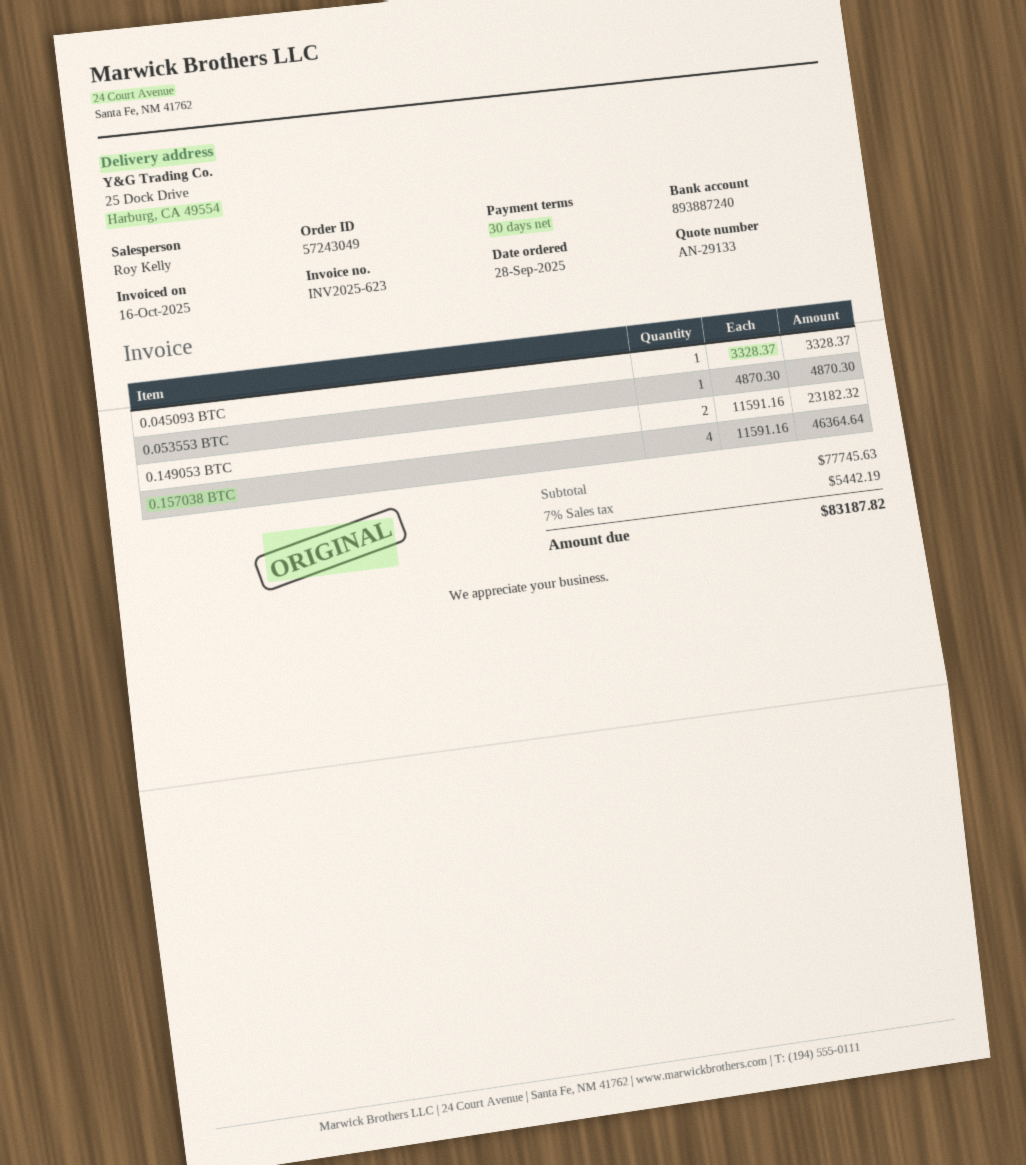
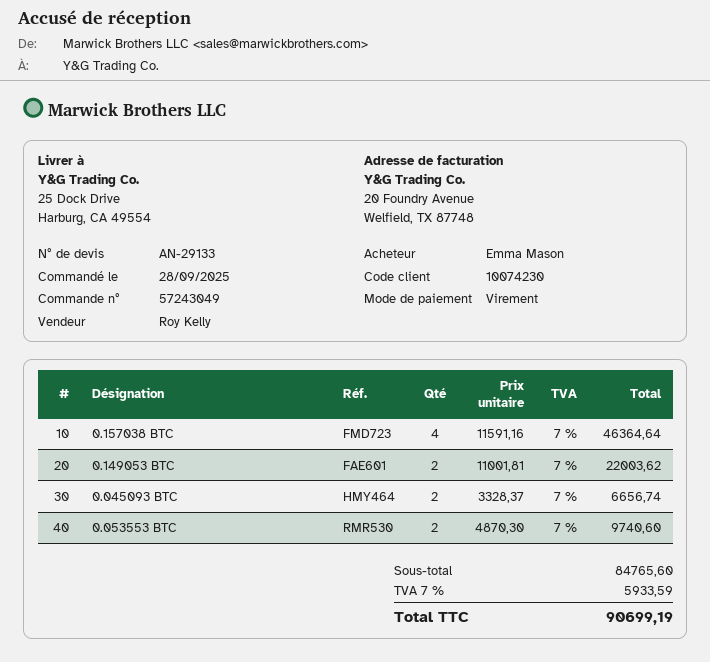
0.045093 BTC: 1 x 3328.37 = 3328.37 -> 2 x 3328.37 = 6656.74
0.053553 BTC: 1 x 4870.30 = 4870.30 -> 2 x 4870.30 = 9740.60
0.149053 BTC: 2 x 11591.16 = 23182.32 -> 2 x 11001.81 = 22003.62
subtotal: 77745.63 -> 84765.60
tax: 7% = 5442.19 -> 7% = 5933.59
total: 83187.82 -> 90699.19

